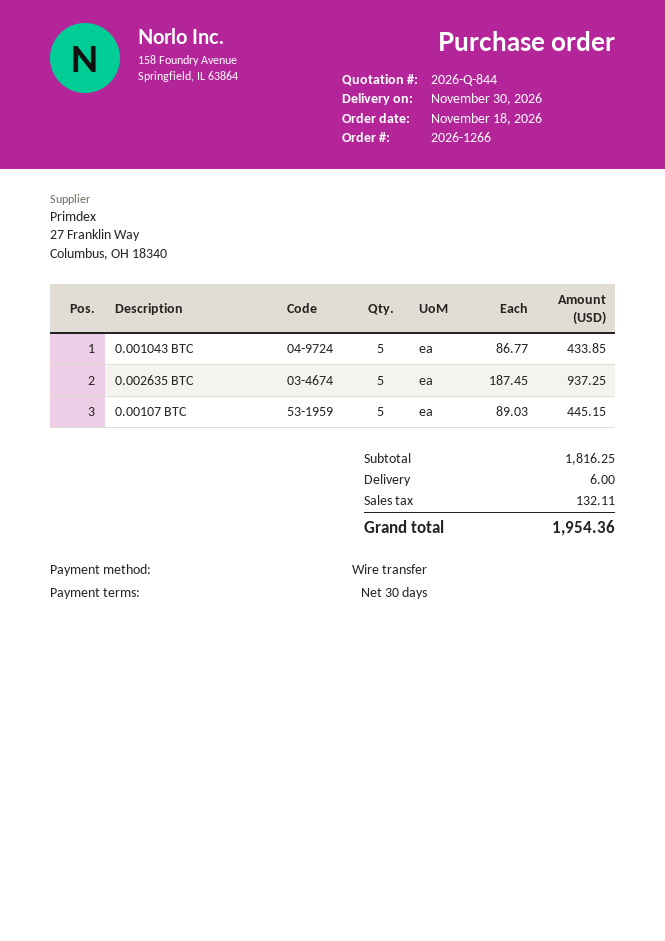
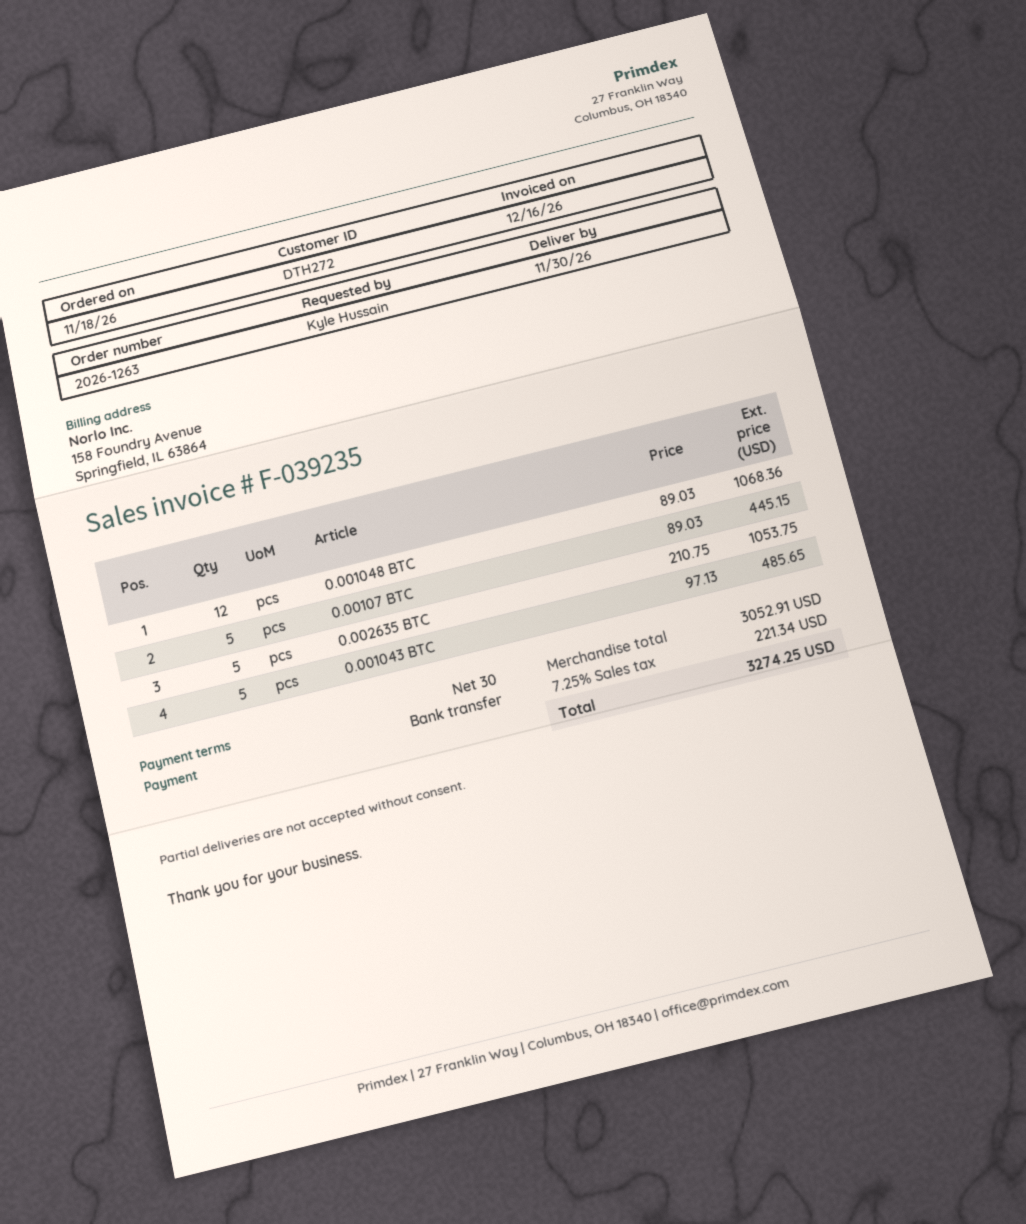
order number: 2026-1266 -> 2026-1263
0.001043 BTC: 5 x 86.77 = 433.85 -> 5 x 97.13 = 485.65
0.002635 BTC: 5 x 187.45 = 937.25 -> 5 x 210.75 = 1053.75
0.001048 BTC: none -> 12 x 89.03 = 1068.36
subtotal: 1816.25 -> 3052.91
shipping: 6.00 -> none
tax: 132.11 -> 221.34
total: 1954.36 -> 3274.25

